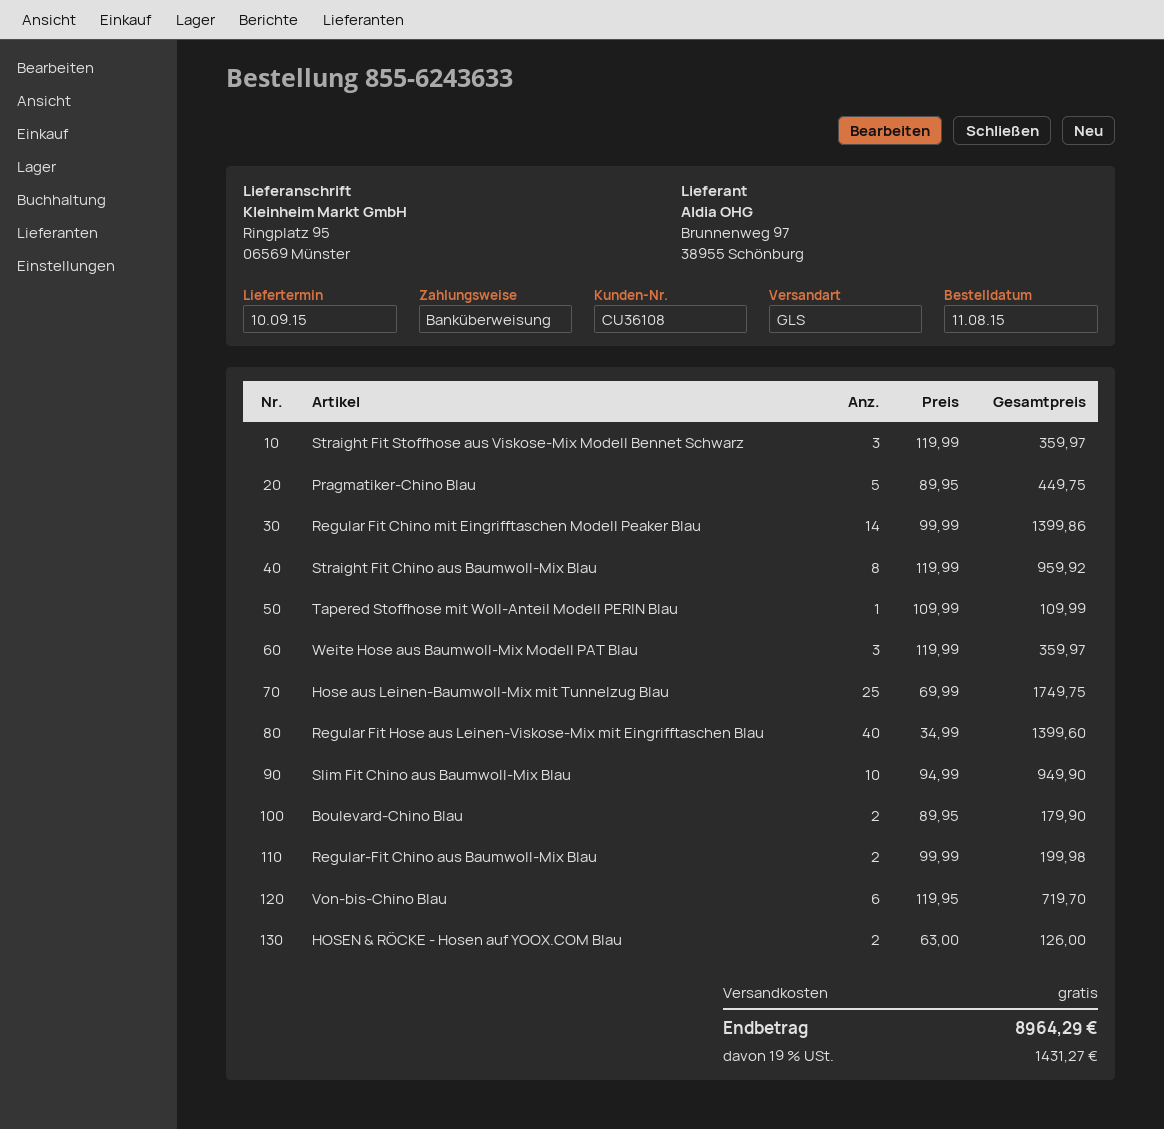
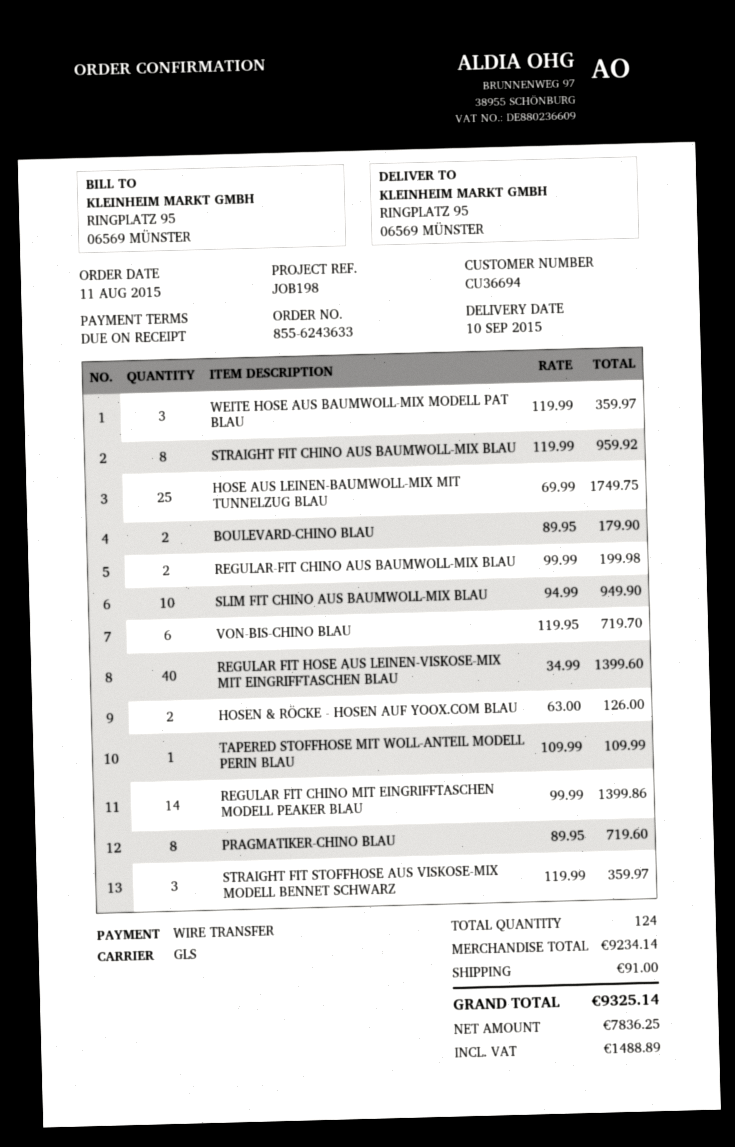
customer number: CU36108 -> CU36694
Pragmatiker-Chino Blau: 5 x 89.95 = 449.75 -> 8 x 89.95 = 719.60
shipping: 0.00 -> 91.00
tax: 1431.27 -> 1488.89
total: 8964.29 -> 9325.14

